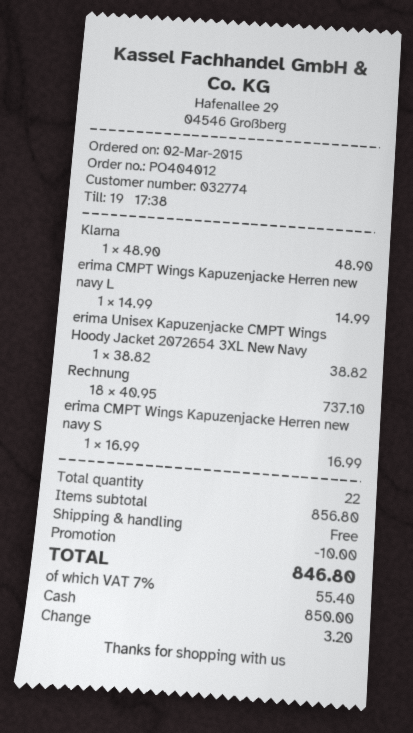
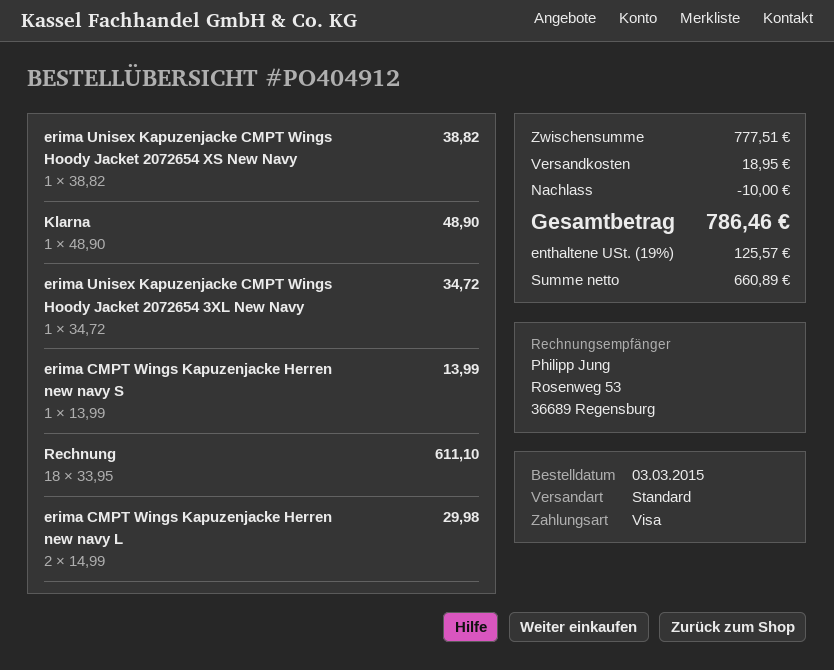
order number: PO404012 -> PO404912
order date: 2015-03-02 -> 2015-03-03
payment method: cash -> Visa
erima CMPT Wings Kapuzenjacke Herren new navy L: 1 x 14.99 = 14.99 -> 2 x 14.99 = 29.98
erima Unisex Kapuzenjacke CMPT Wings Hoody Jacket 2072654 3XL New Navy: 1 x 38.82 = 38.82 -> 1 x 34.72 = 34.72
Rechnung: 18 x 40.95 = 737.10 -> 18 x 33.95 = 611.10
erima CMPT Wings Kapuzenjacke Herren new navy S: 1 x 16.99 = 16.99 -> 1 x 13.99 = 13.99
erima Unisex Kapuzenjacke CMPT Wings Hoody Jacket 2072654 XS New Navy: none -> 1 x 38.82 = 38.82
subtotal: 856.80 -> 777.51
shipping: 0.00 -> 18.95
tax: 7% = 55.40 -> 19% = 125.57
total: 846.80 -> 786.46

